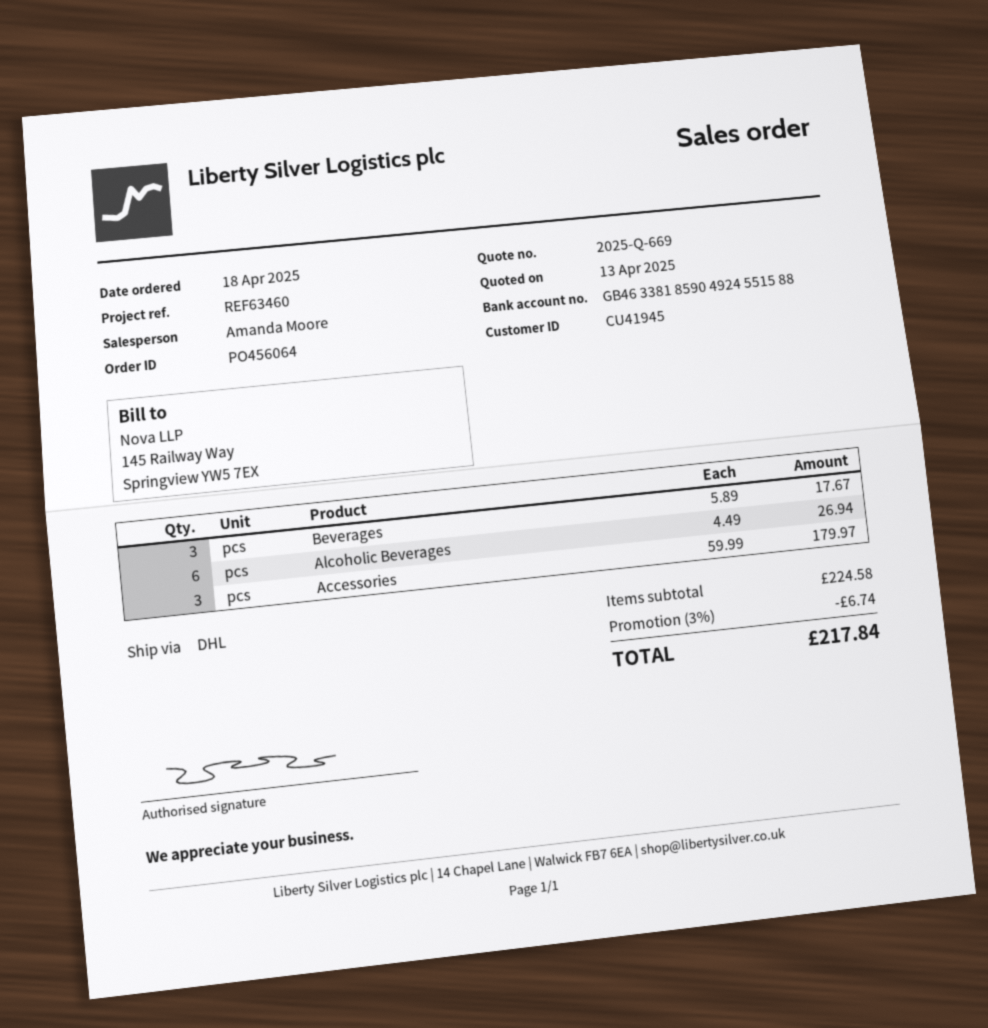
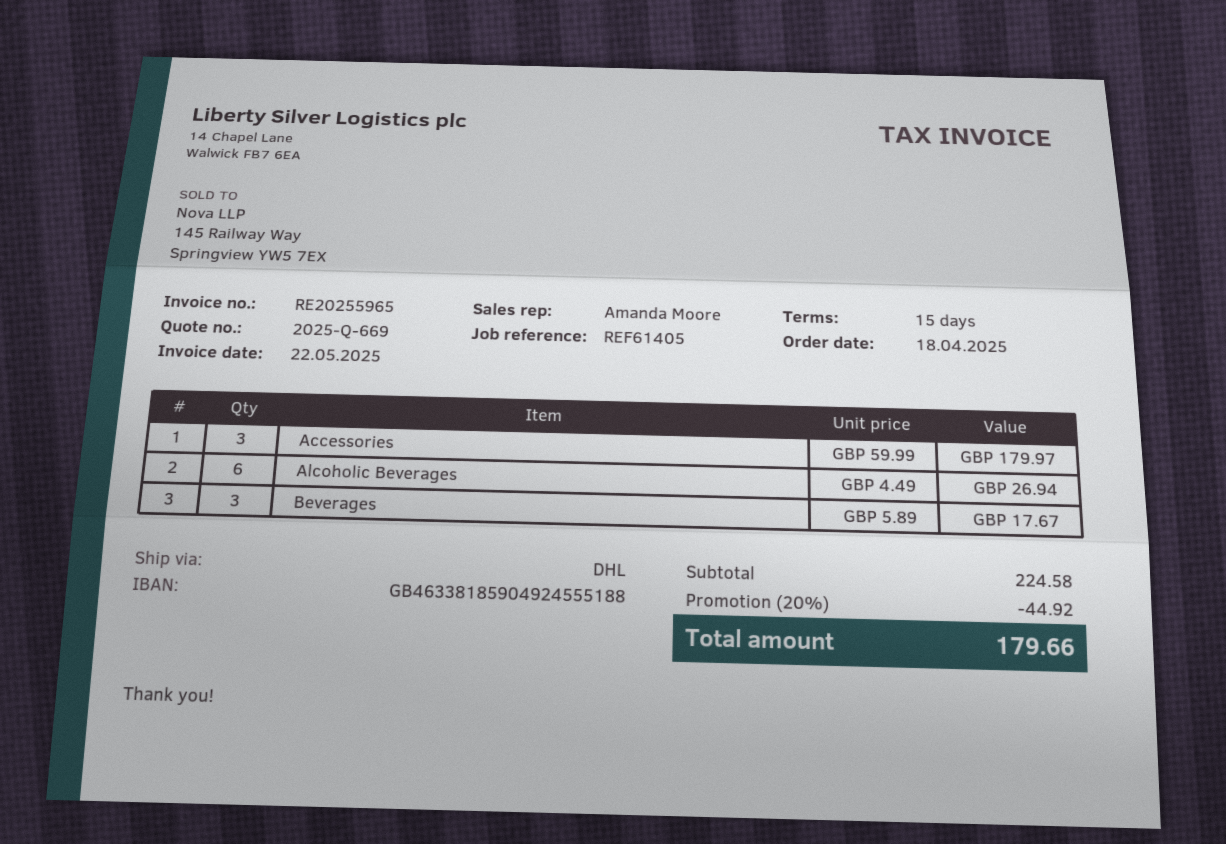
reference: REF63460 -> REF61405
bank account: GB46338185904924551588 -> GB46338185904924555188
discount: 3% = 6.74 -> 20% = 44.92
total: 217.84 -> 179.66

